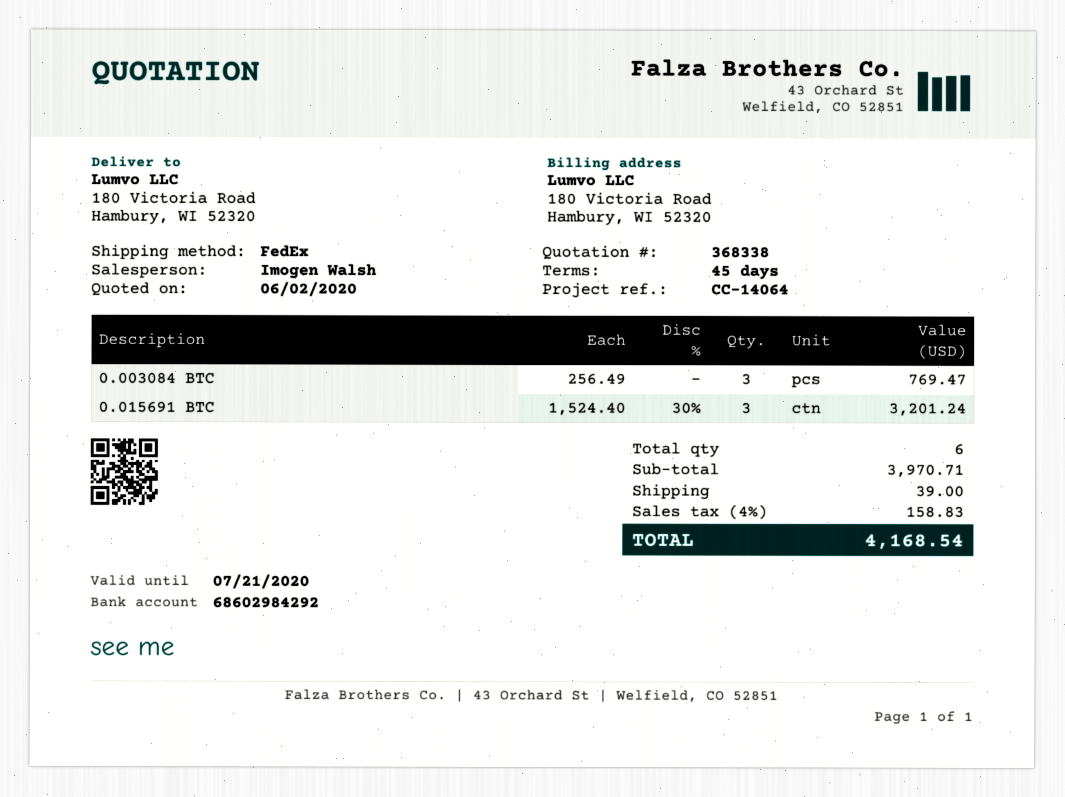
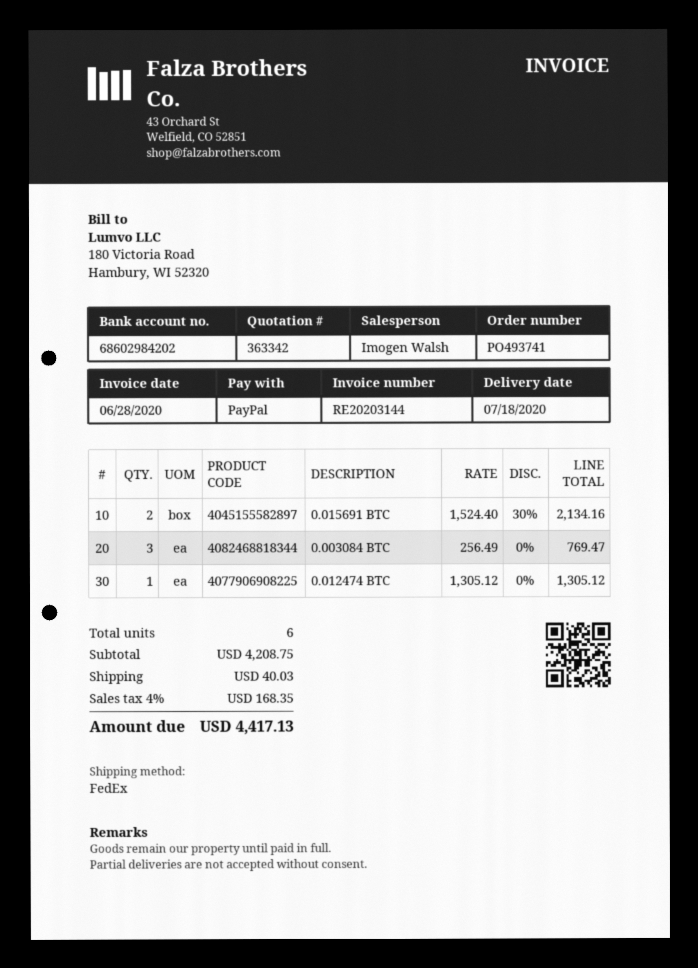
quote number: 368338 -> 363342
bank account: 68602984292 -> 68602984202
0.015691 BTC: 3 x 1524.40 - 30% = 3201.24 -> 2 x 1524.40 - 30% = 2134.16
0.012474 BTC: none -> 1 x 1305.12 = 1305.12
subtotal: 3970.71 -> 4208.75
shipping: 39.00 -> 40.03
tax: 4% = 158.83 -> 4% = 168.35
total: 4168.54 -> 4417.13

